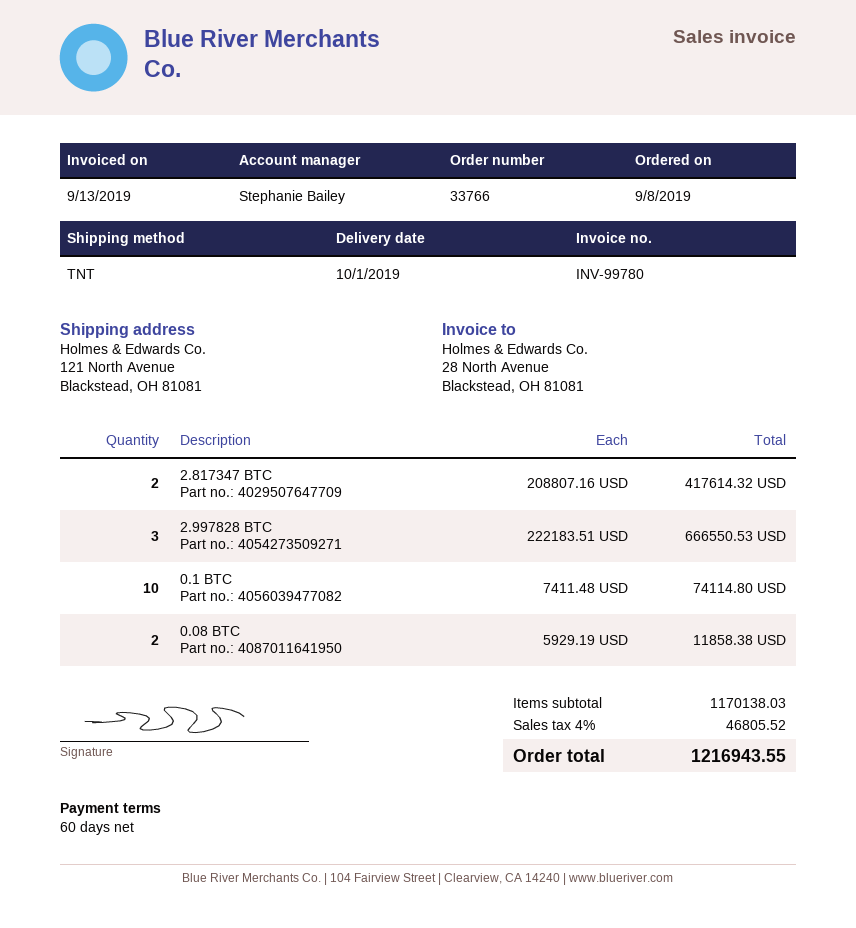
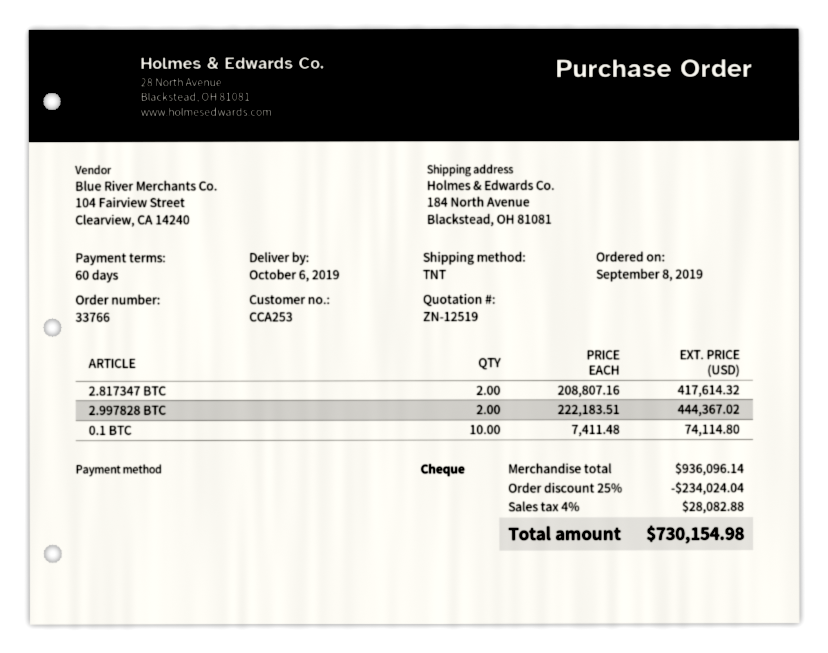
delivery date: 2019-10-01 -> 2019-10-06
ship to: 121 North Avenue, Blackstead, OH 81081 -> 184 North Avenue, Blackstead, OH 81081
2.997828 BTC: 3 x 222183.51 = 666550.53 -> 2 x 222183.51 = 444367.02
0.08 BTC: 2 x 5929.19 = 11858.38 -> none
subtotal: 1170138.03 -> 936096.14
discount: none -> 25% = 234024.04
tax: 4% = 46805.52 -> 4% = 28082.88
total: 1216943.55 -> 730154.98

